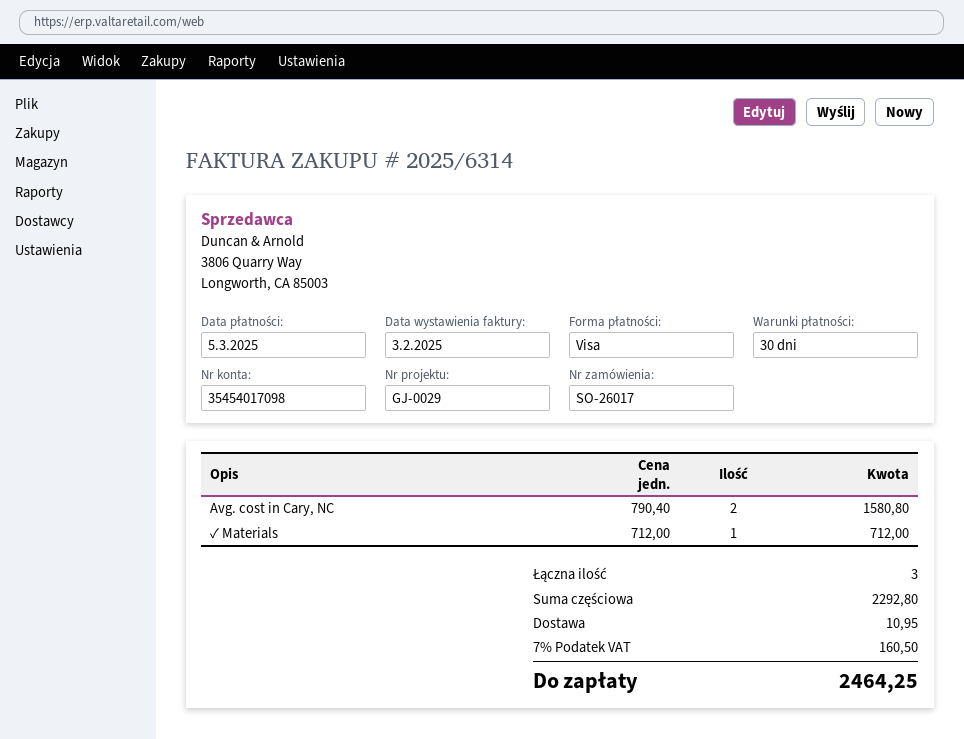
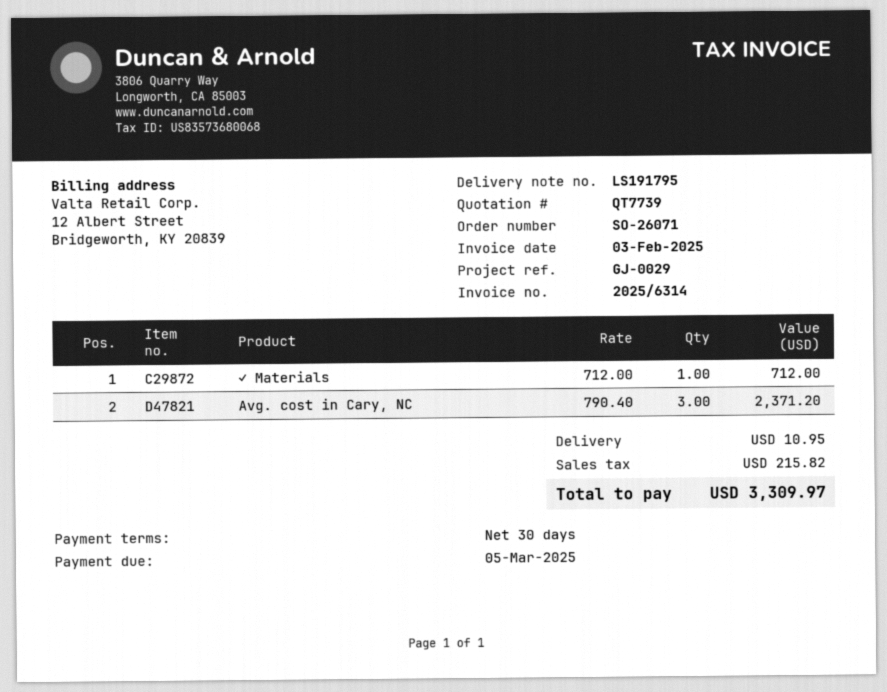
order number: SO-26017 -> SO-26071
Avg. cost in Cary, NC: 2 x 790.40 = 1580.80 -> 3 x 790.40 = 2371.20
tax: 160.50 -> 215.82
total: 2464.25 -> 3309.97

